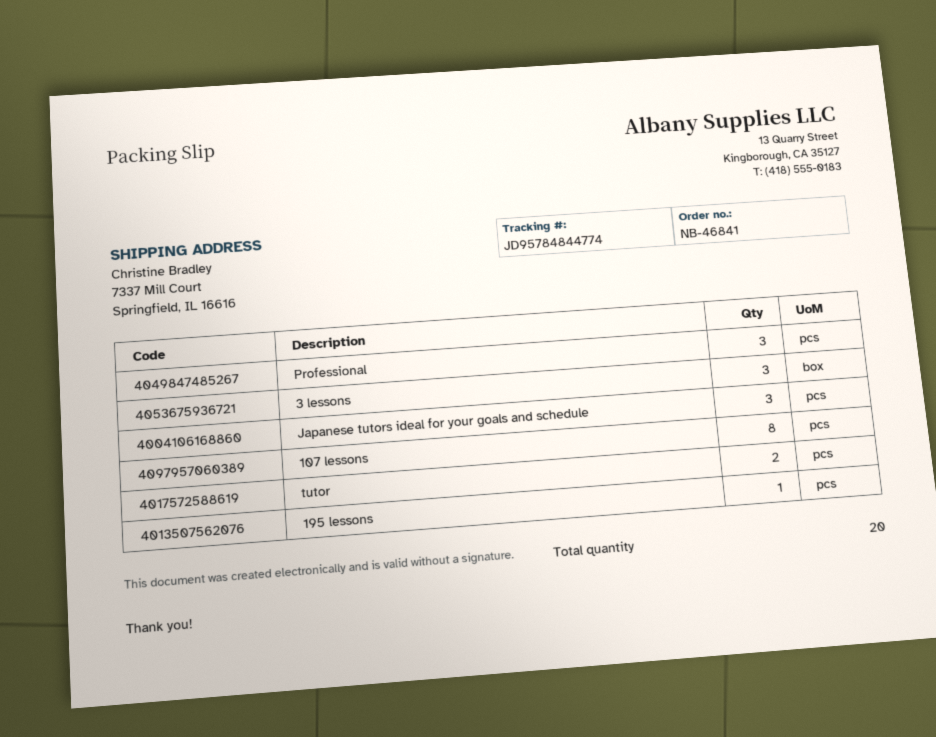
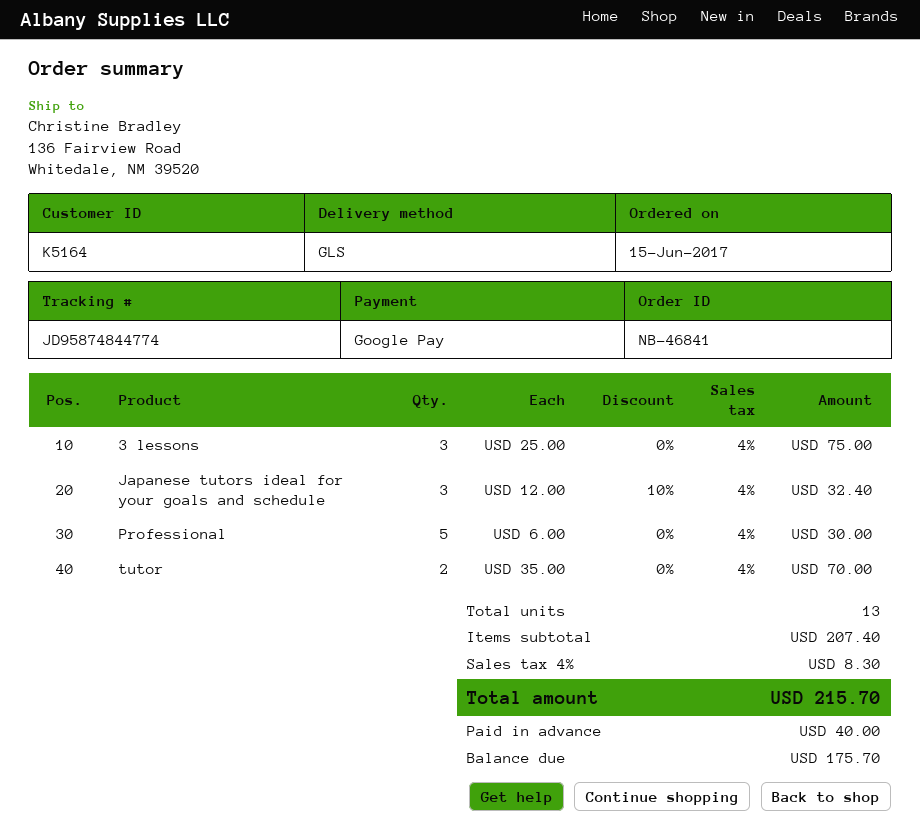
tracking number: JD95784844774 -> JD95874844774
ship to: 7337 Mill Court, Springfield, IL 16616 -> 136 Fairview Road, Whitedale, NM 39520
Professional: 3 -> 5
107 lessons: 8 -> none
195 lessons: 1 -> none
total quantity: 20 -> 13

